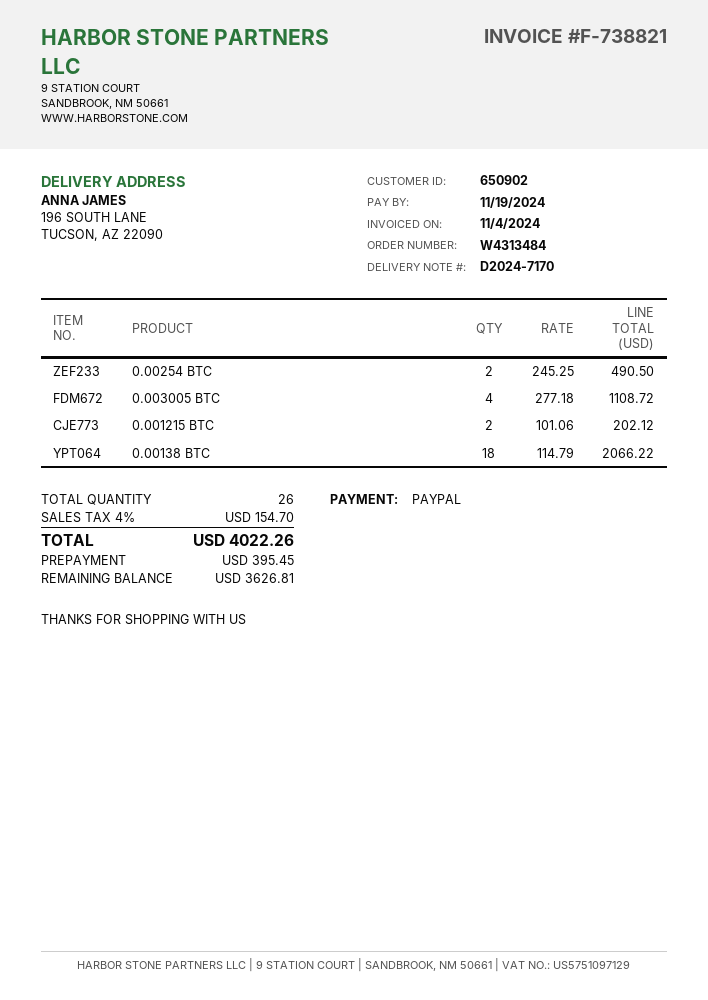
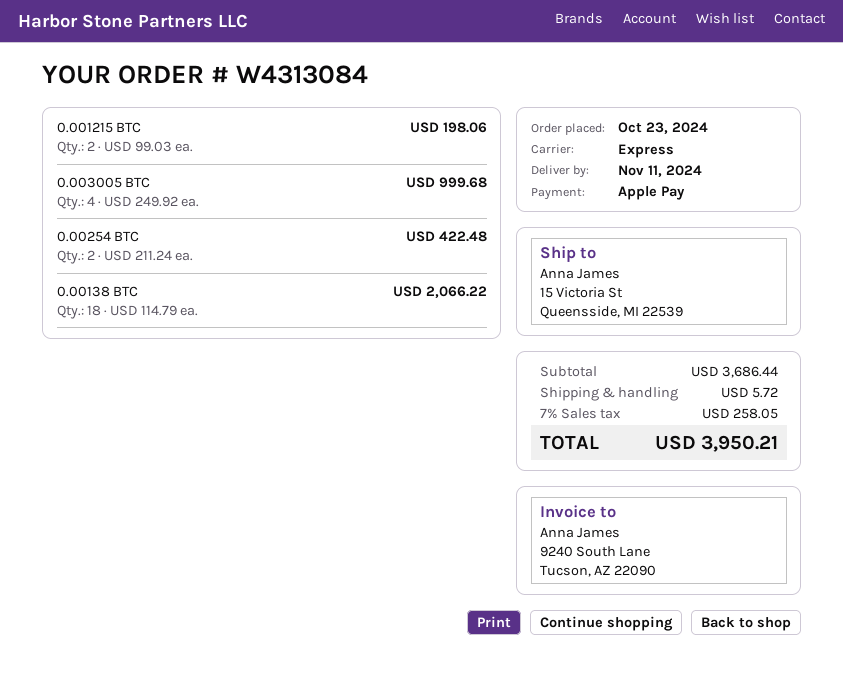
order number: W4313484 -> W4313084
payment method: PayPal -> Apple Pay
ship to: 196 SOUTH LANE, TUCSON, AZ 22090 -> 15 Victoria St, Queensside, MI 22539
0.00254 BTC: 2 x 245.25 = 490.50 -> 2 x 211.24 = 422.48
0.003005 BTC: 4 x 277.18 = 1108.72 -> 4 x 249.92 = 999.68
0.001215 BTC: 2 x 101.06 = 202.12 -> 2 x 99.03 = 198.06
shipping: none -> 5.72
tax: 4% = 154.70 -> 7% = 258.05
total: 4022.26 -> 3950.21

